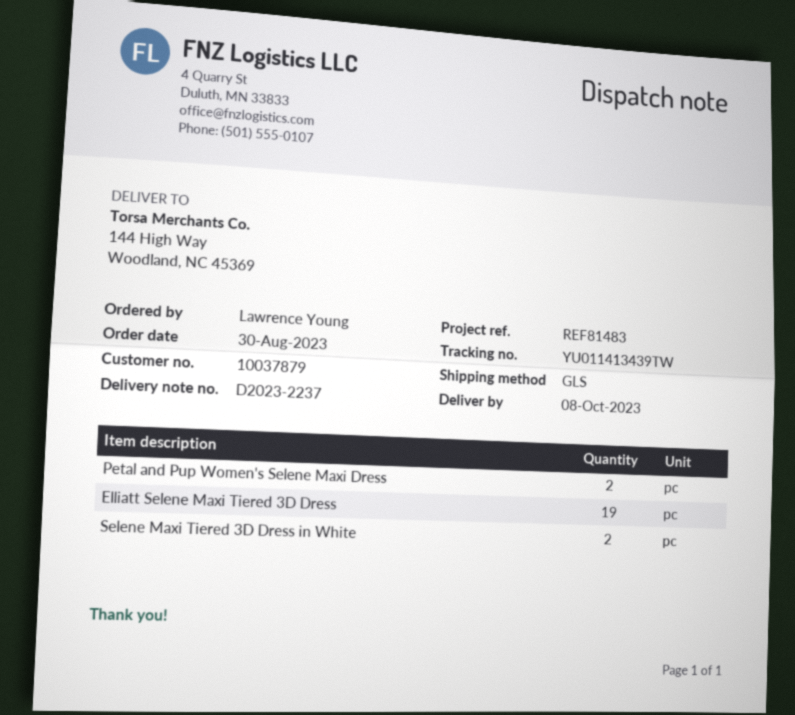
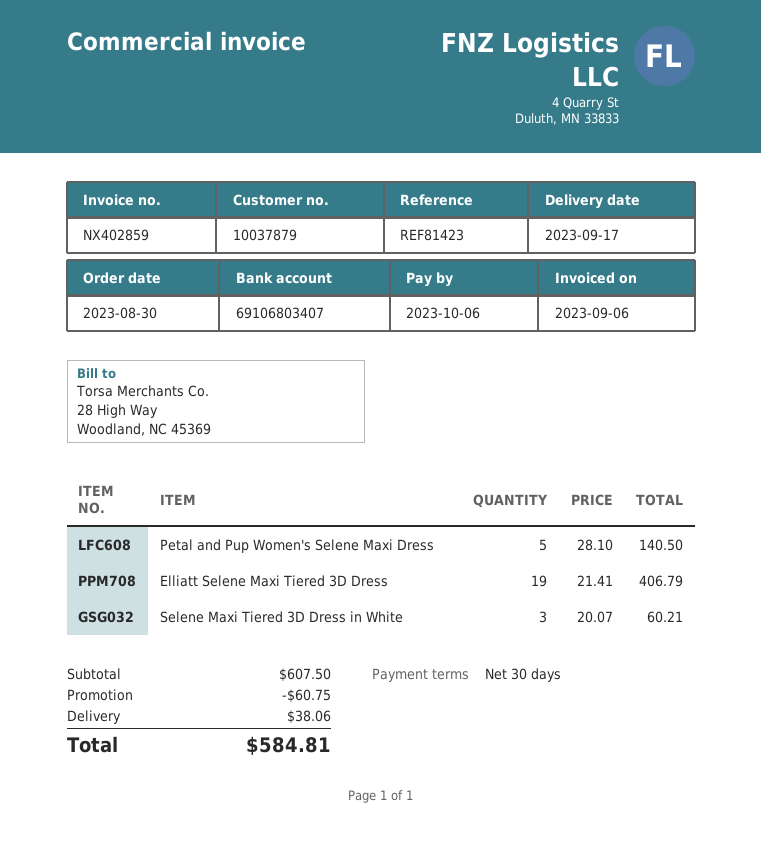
delivery date: 2023-10-08 -> 2023-09-17
reference: REF81483 -> REF81423
Petal and Pup Women's Selene Maxi Dress: 2 -> 5
Selene Maxi Tiered 3D Dress in White: 2 -> 3

